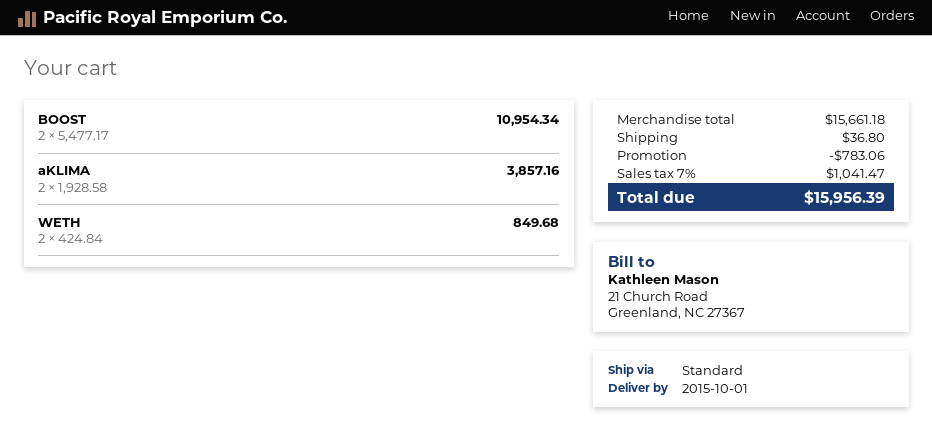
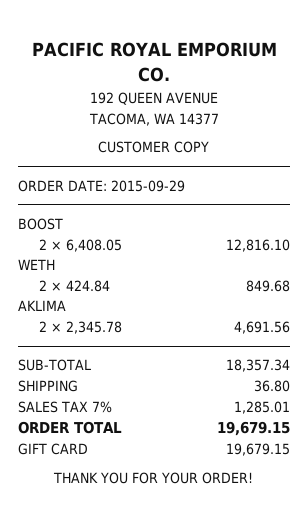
BOOST: 2 x 5477.17 = 10954.34 -> 2 x 6408.05 = 12816.10
aKLIMA: 2 x 1928.58 = 3857.16 -> 2 x 2345.78 = 4691.56
subtotal: 15661.18 -> 18357.34
discount: 783.06 -> none
tax: 7% = 1041.47 -> 7% = 1285.01
total: 15956.39 -> 19679.15

